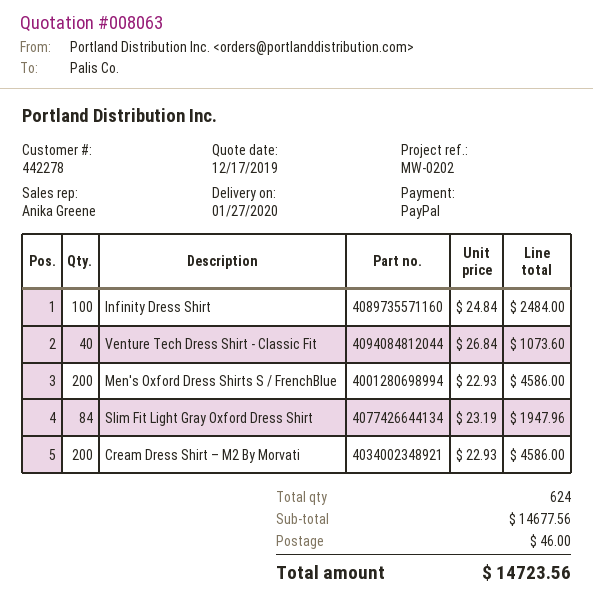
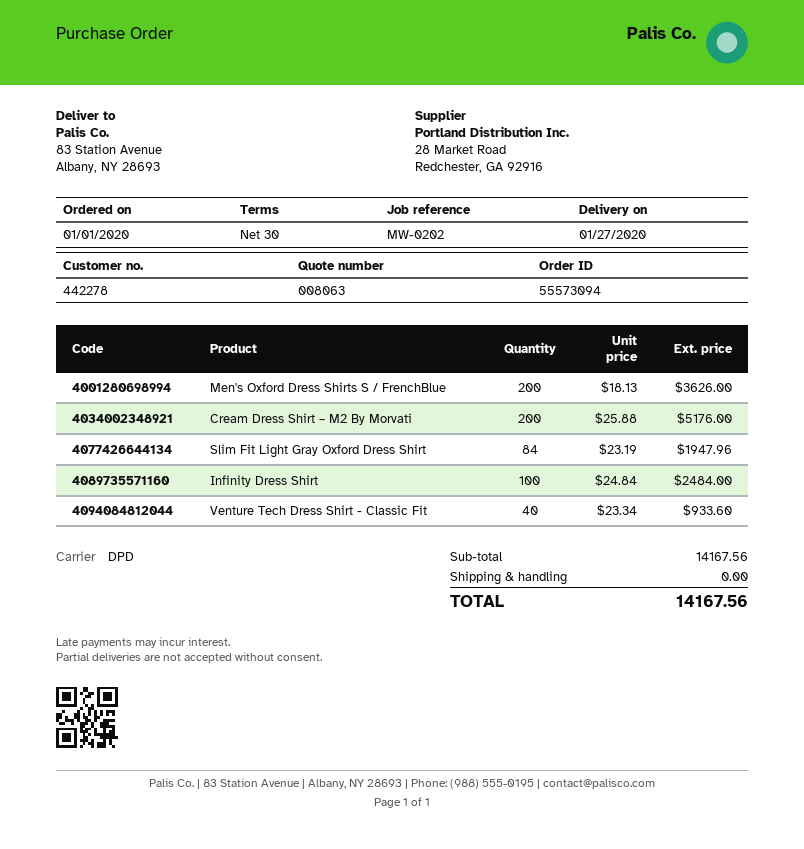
Venture Tech Dress Shirt - Classic Fit: 40 x 26.84 = 1073.60 -> 40 x 23.34 = 933.60
Men's Oxford Dress Shirts S / FrenchBlue: 200 x 22.93 = 4586.00 -> 200 x 18.13 = 3626.00
Cream Dress Shirt – M2 By Morvati: 200 x 22.93 = 4586.00 -> 200 x 25.88 = 5176.00
subtotal: 14677.56 -> 14167.56
shipping: 46.00 -> 0.00
total: 14723.56 -> 14167.56

